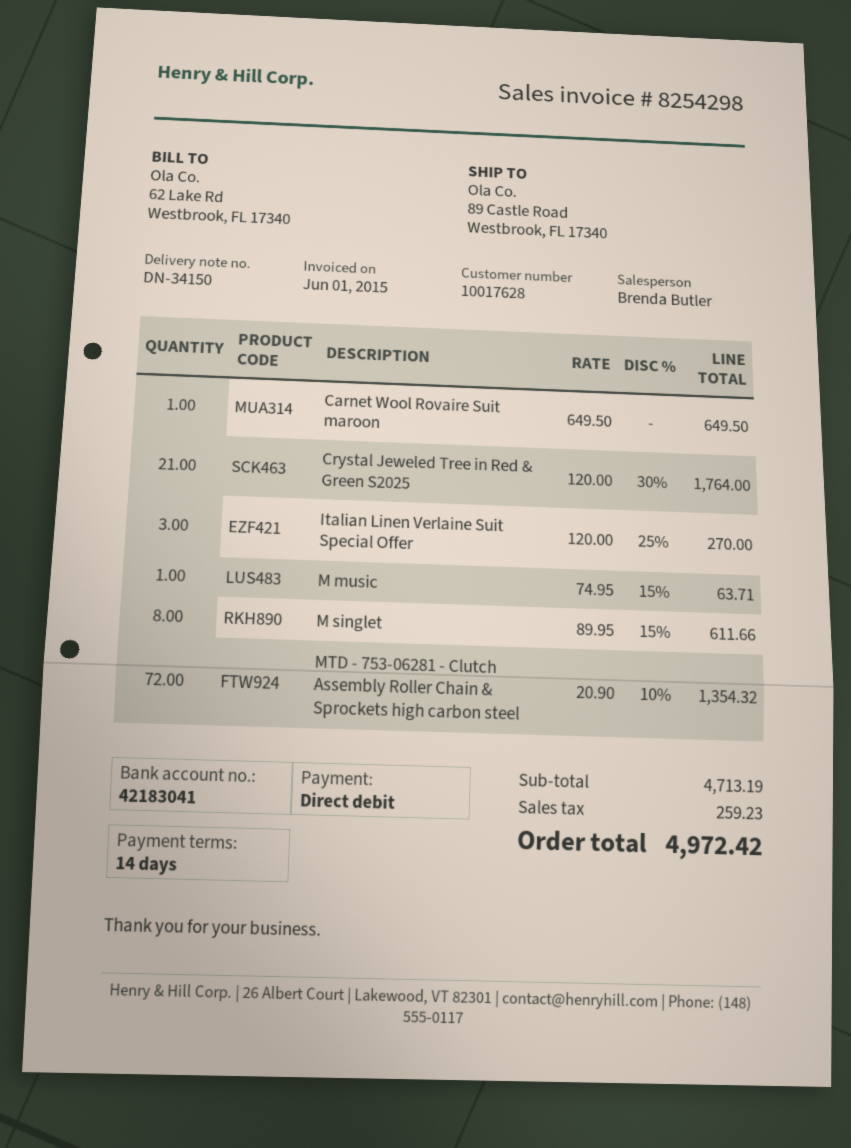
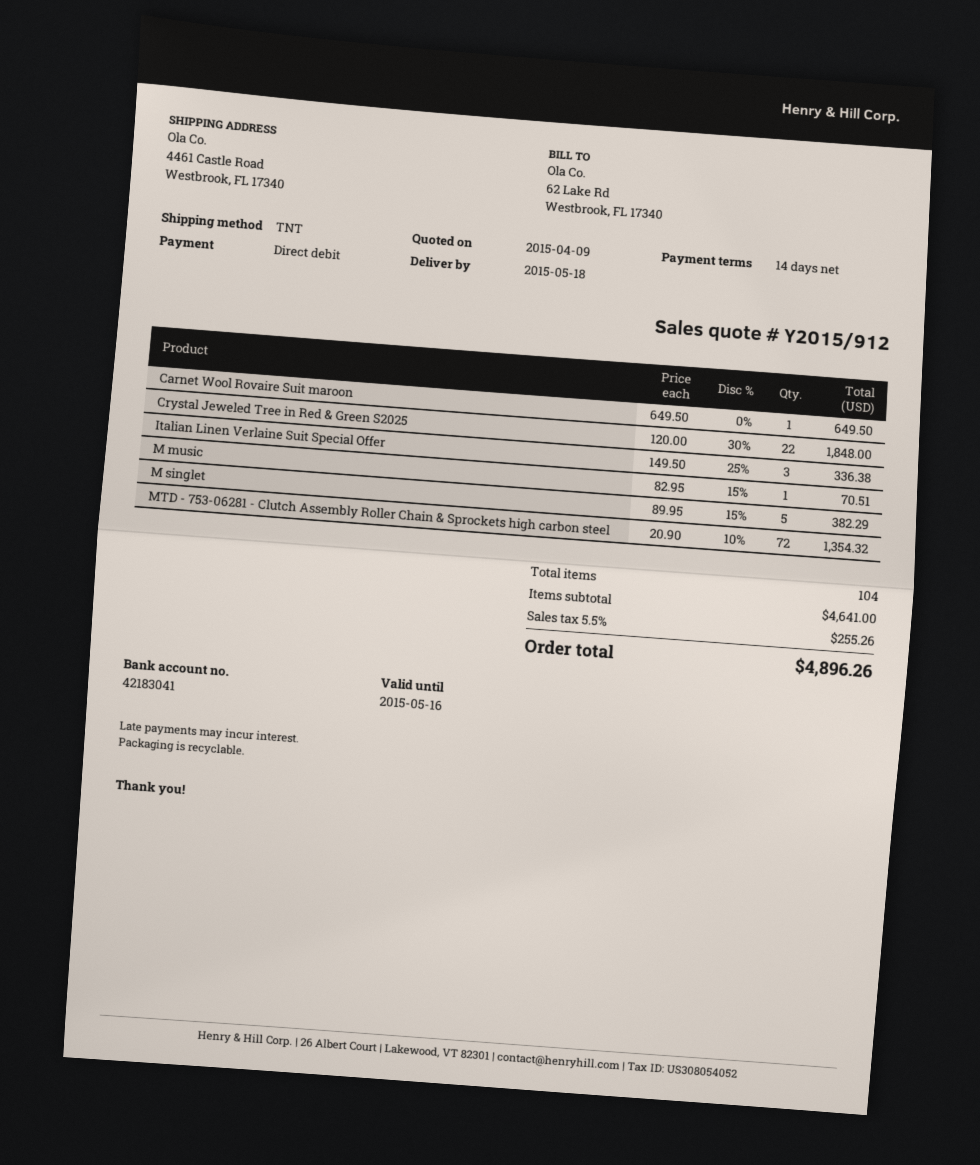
ship to: 89 Castle Road, Westbrook, FL 17340 -> 4461 Castle Road, Westbrook, FL 17340
Crystal Jeweled Tree in Red & Green S2025: 21 x 120.00 - 30% = 1764.00 -> 22 x 120.00 - 30% = 1848.00
Italian Linen Verlaine Suit Special Offer: 3 x 120.00 - 25% = 270.00 -> 3 x 149.50 - 25% = 336.38
M music: 1 x 74.95 - 15% = 63.71 -> 1 x 82.95 - 15% = 70.51
M singlet: 8 x 89.95 - 15% = 611.66 -> 5 x 89.95 - 15% = 382.29
subtotal: 4713.19 -> 4641.00
tax: 259.23 -> 255.26
total: 4972.42 -> 4896.26

